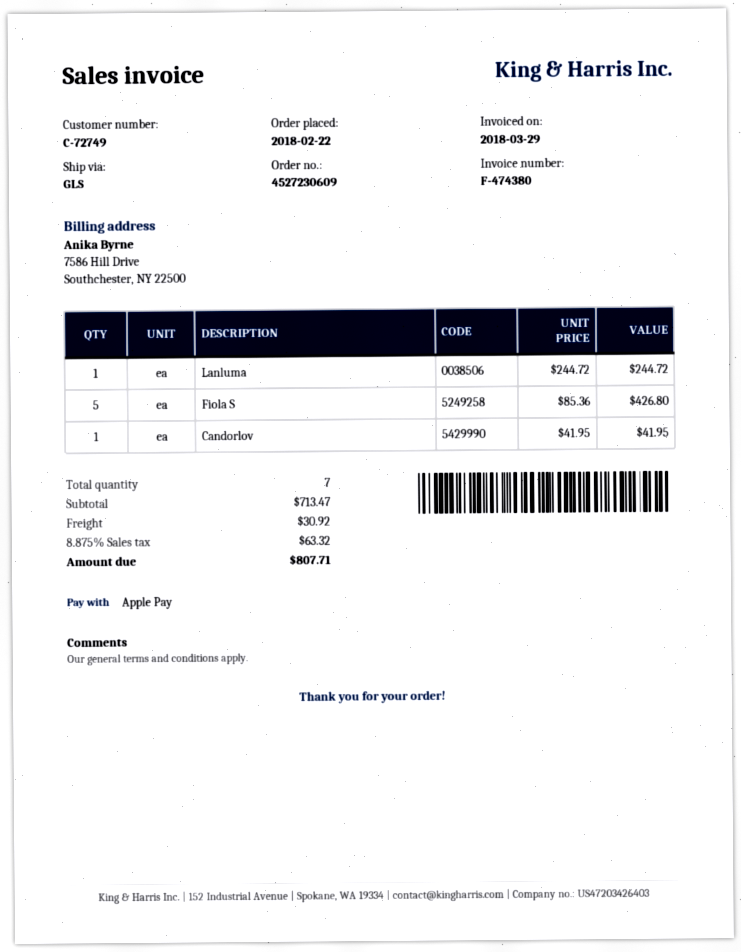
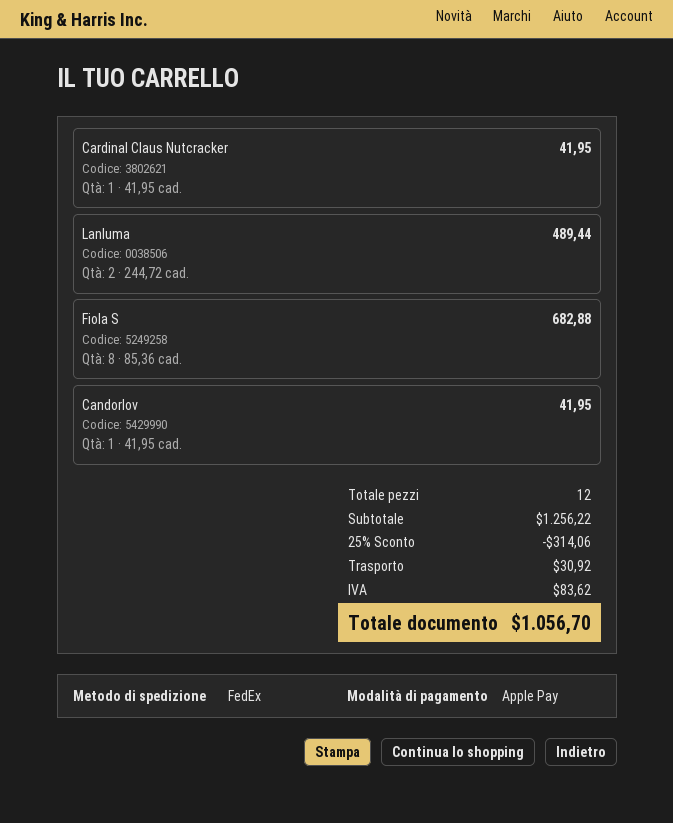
shipping method: GLS -> FedEx
Lanluma: 1 x 244.72 = 244.72 -> 2 x 244.72 = 489.44
Fiola S: 5 x 85.36 = 426.80 -> 8 x 85.36 = 682.88
Cardinal Claus Nutcracker: none -> 1 x 41.95 = 41.95
total quantity: 7 -> 12
subtotal: 713.47 -> 1256.22
discount: none -> 25% = 314.06
tax: 63.32 -> 83.62
total: 807.71 -> 1056.70

